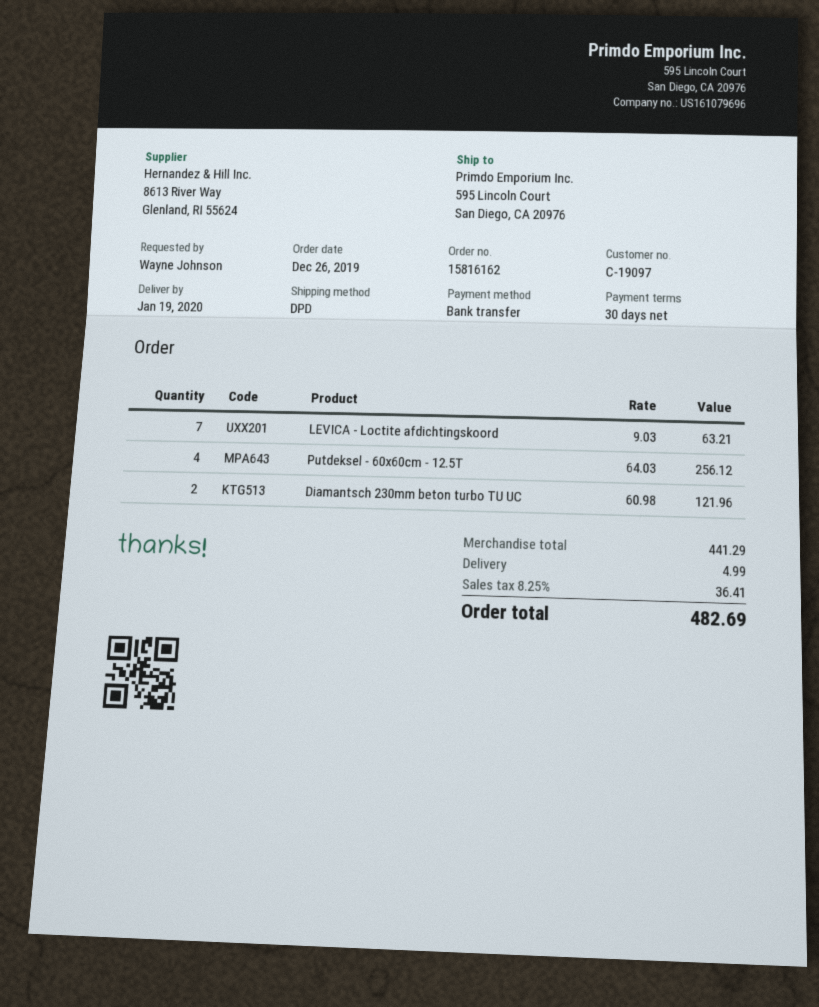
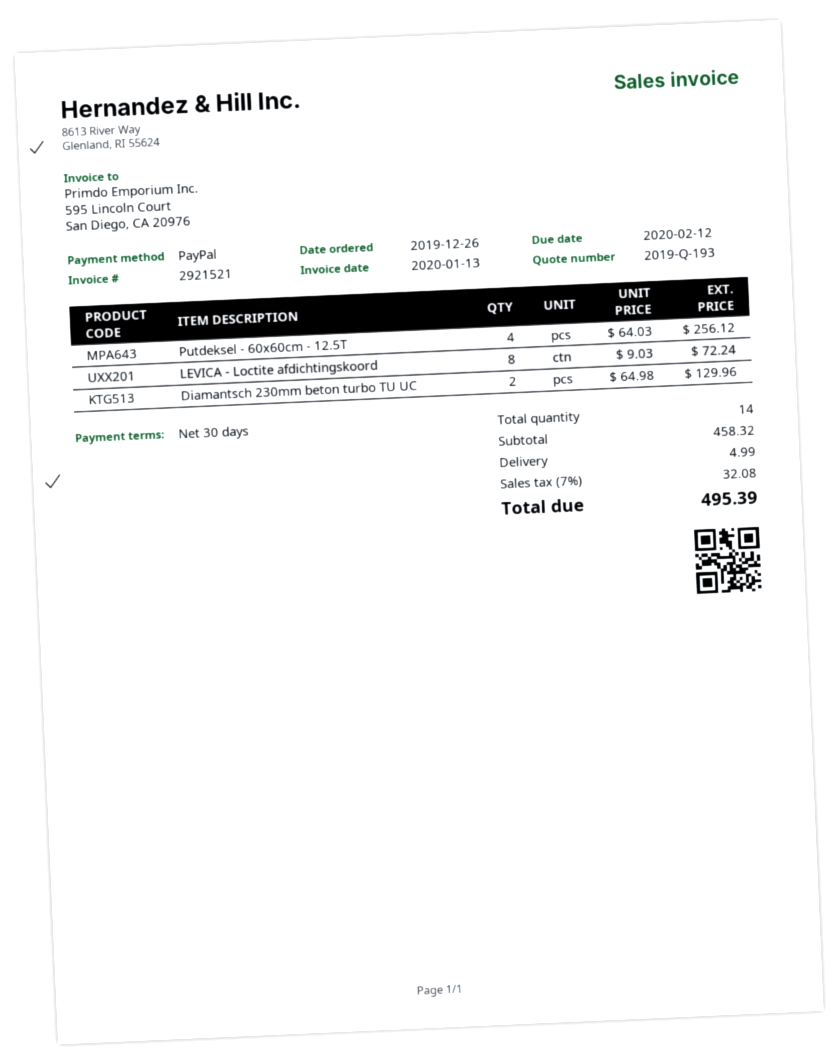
payment method: bank transfer -> PayPal
LEVICA - Loctite afdichtingskoord: 7 x 9.03 = 63.21 -> 8 x 9.03 = 72.24
Diamantsch 230mm beton turbo TU UC: 2 x 60.98 = 121.96 -> 2 x 64.98 = 129.96
subtotal: 441.29 -> 458.32
tax: 8.25% = 36.41 -> 7% = 32.08
total: 482.69 -> 495.39

